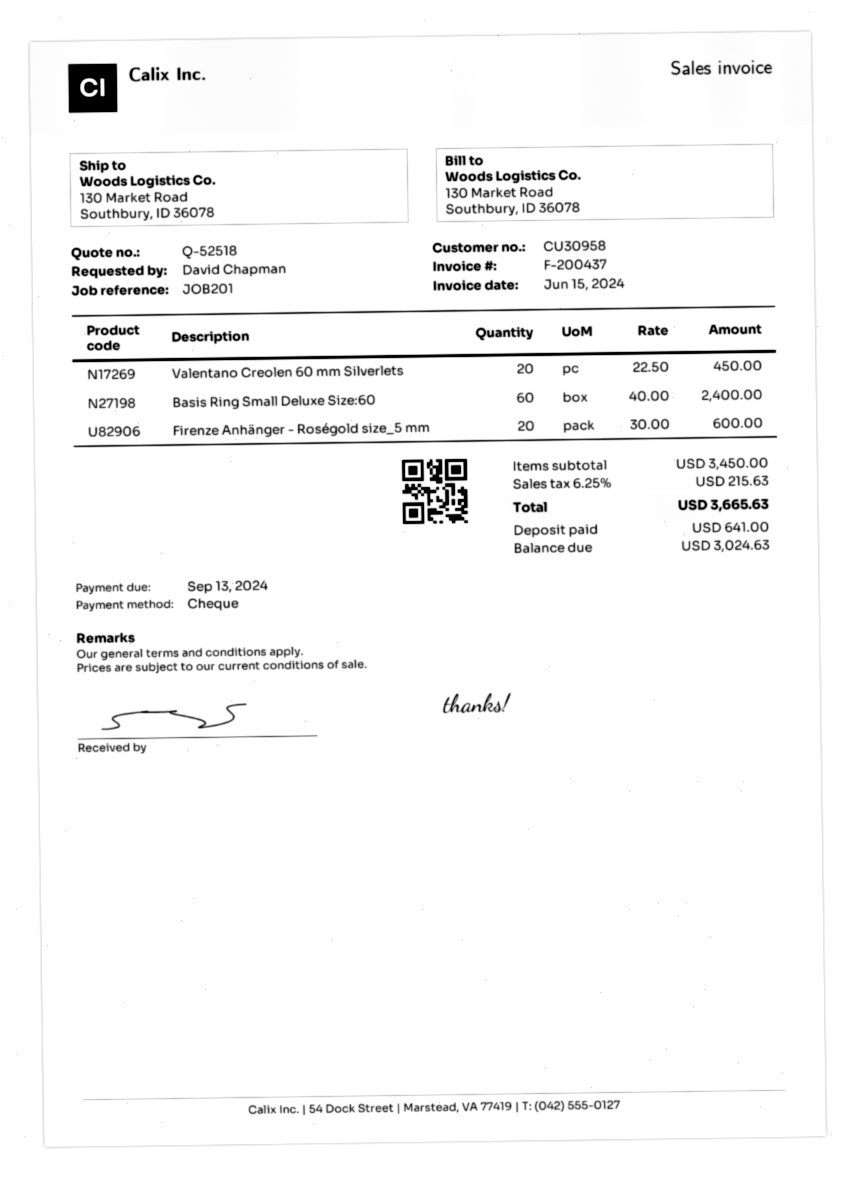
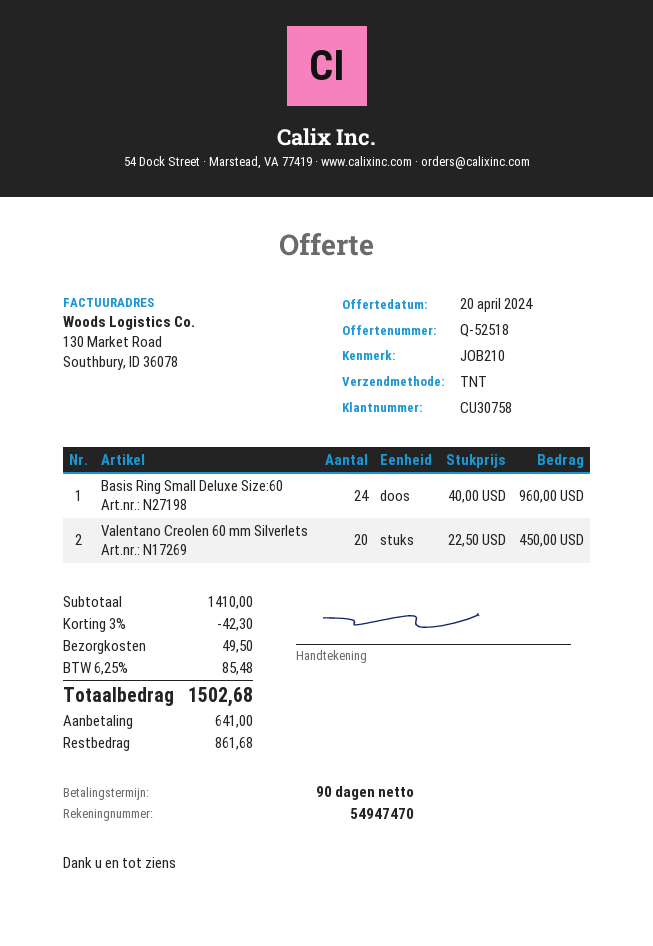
customer number: CU30958 -> CU30758
reference: JOB201 -> JOB210
Basis Ring Small Deluxe Size:60: 60 x 40.00 = 2400.00 -> 24 x 40.00 = 960.00
Firenze Anhänger - Roségold size_5 mm: 20 x 30.00 = 600.00 -> none
subtotal: 3450.00 -> 1410.00
discount: none -> 3% = 42.30
shipping: none -> 49.50
tax: 6.25% = 215.63 -> 6.25% = 85.48
total: 3665.63 -> 1502.68
balance: 3024.63 -> 861.68

